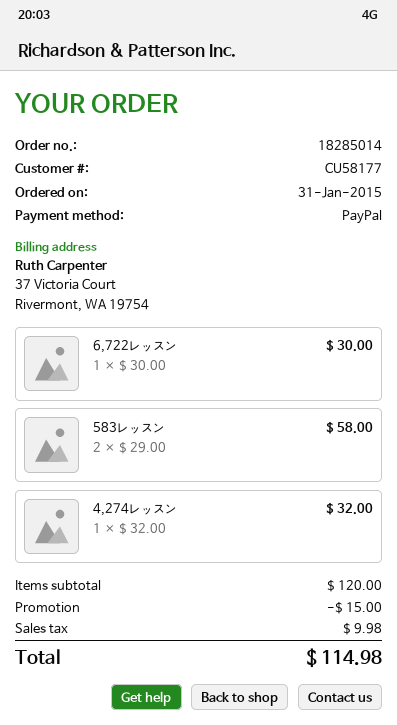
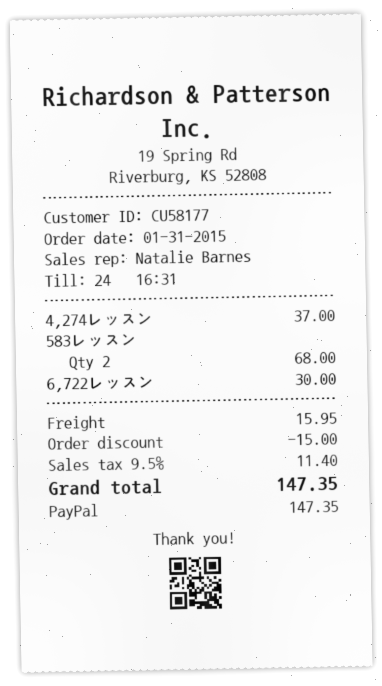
583レッスン: 2 for 58.00 -> 2 for 68.00
4,274レッスン: 1 for 32.00 -> 1 for 37.00
shipping: none -> 15.95
tax: 9.98 -> 11.40
total: 114.98 -> 147.35

